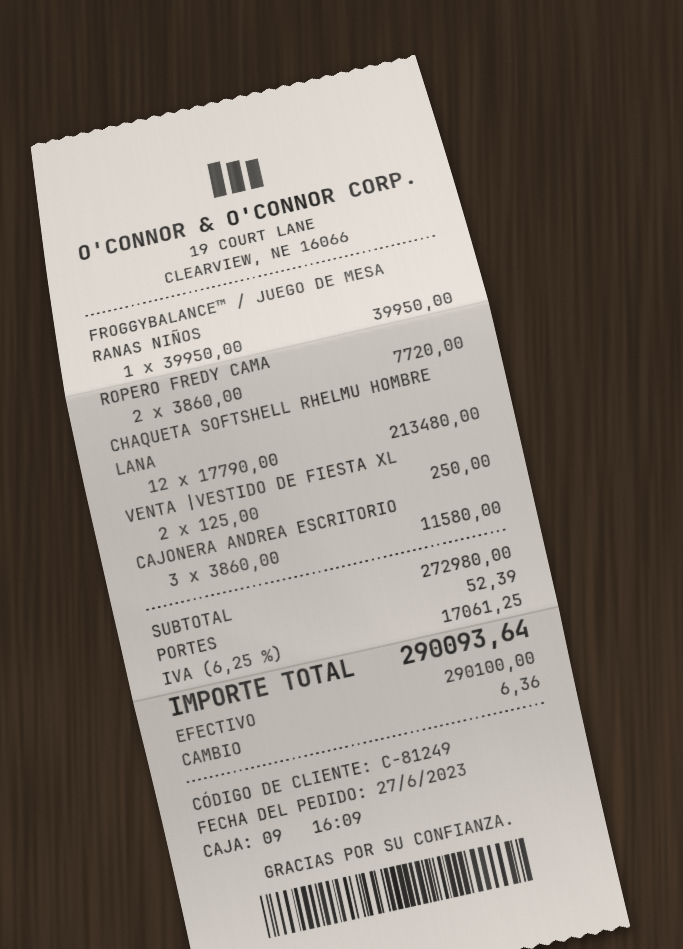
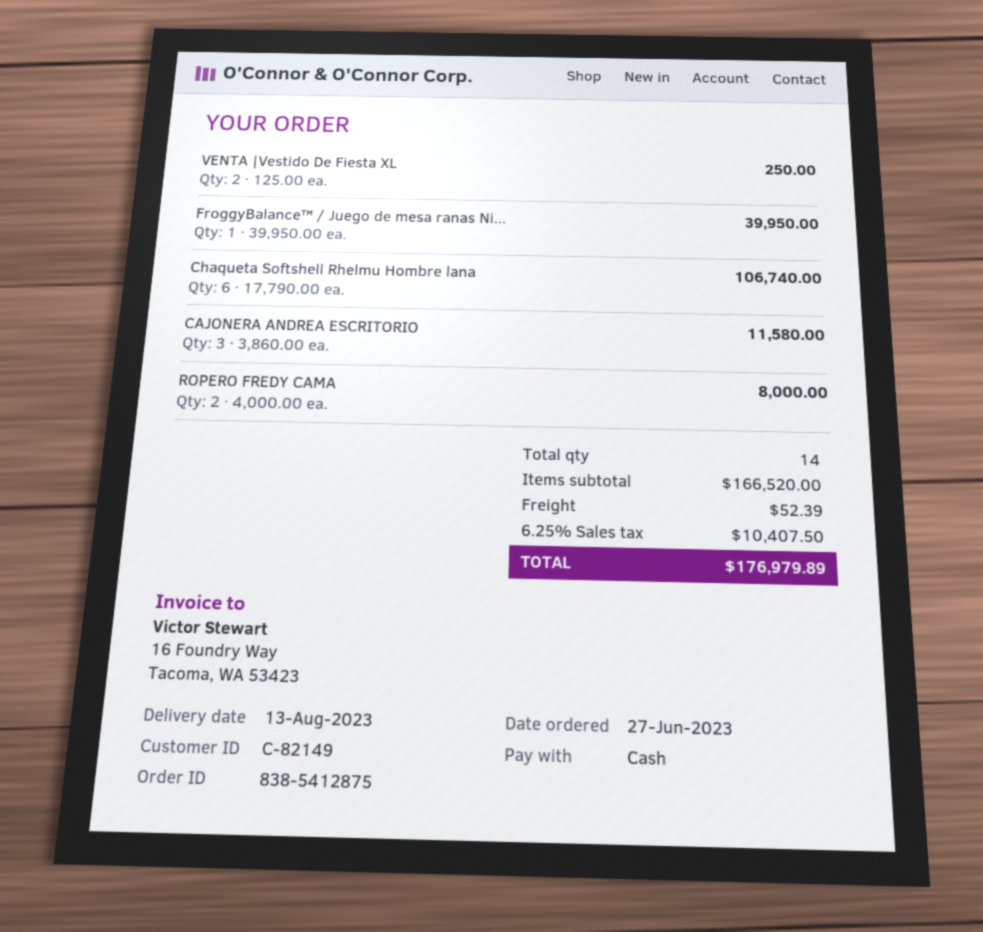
customer number: C-81249 -> C-82149
ROPERO FREDY CAMA: 2 x 3860.00 = 7720.00 -> 2 x 4000.00 = 8000.00
CHAQUETA SOFTSHELL RHELMU HOMBRE LANA: 12 x 17790.00 = 213480.00 -> 6 x 17790.00 = 106740.00
subtotal: 272980.00 -> 166520.00
tax: 6.25% = 17061.25 -> 6.25% = 10407.50
total: 290093.64 -> 176979.89

